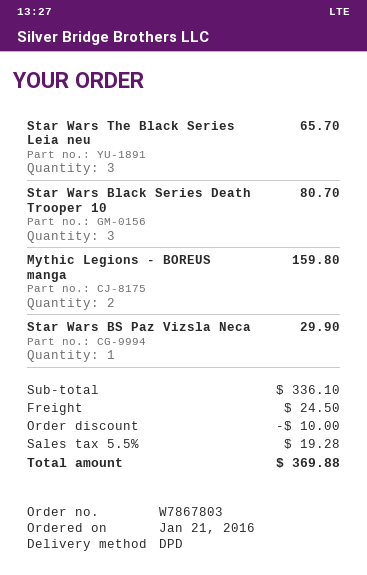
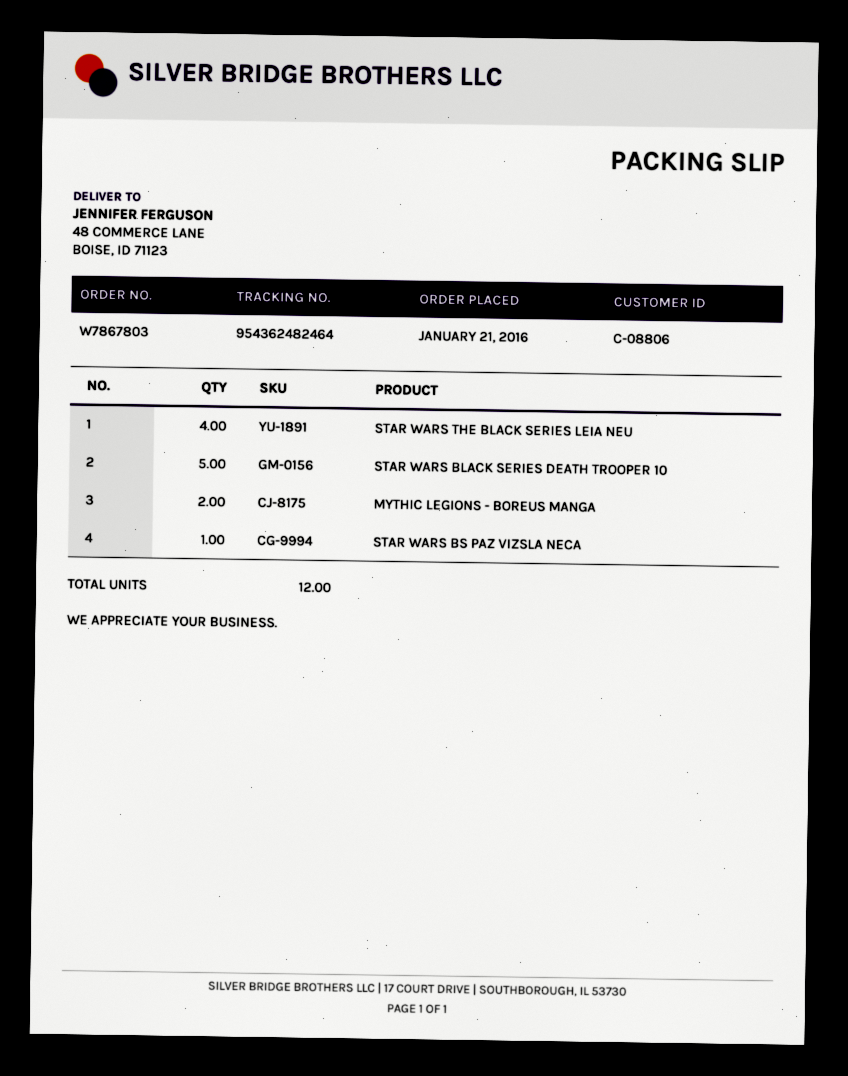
Star Wars The Black Series Leia neu: 3 -> 4
Star Wars Black Series Death Trooper 10: 3 -> 5

